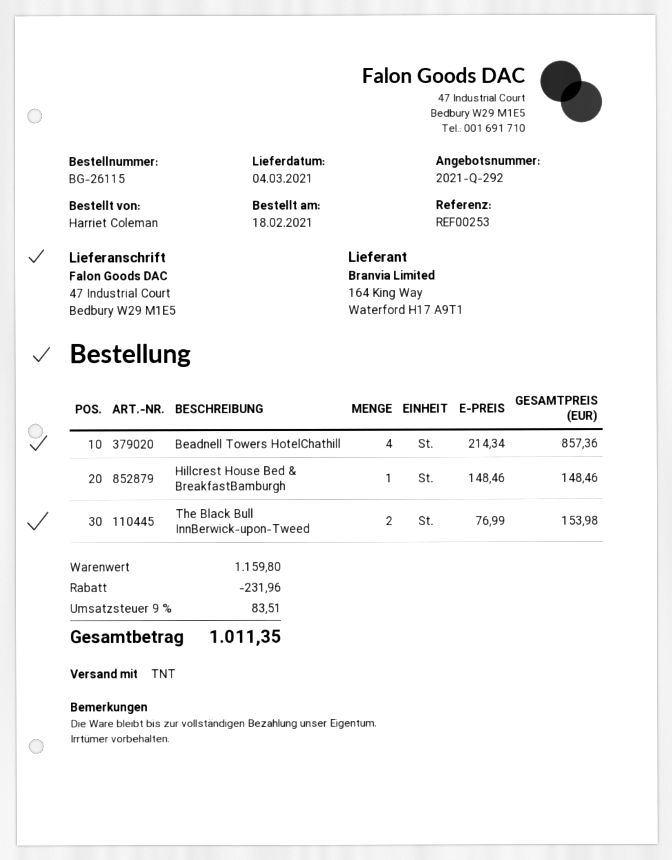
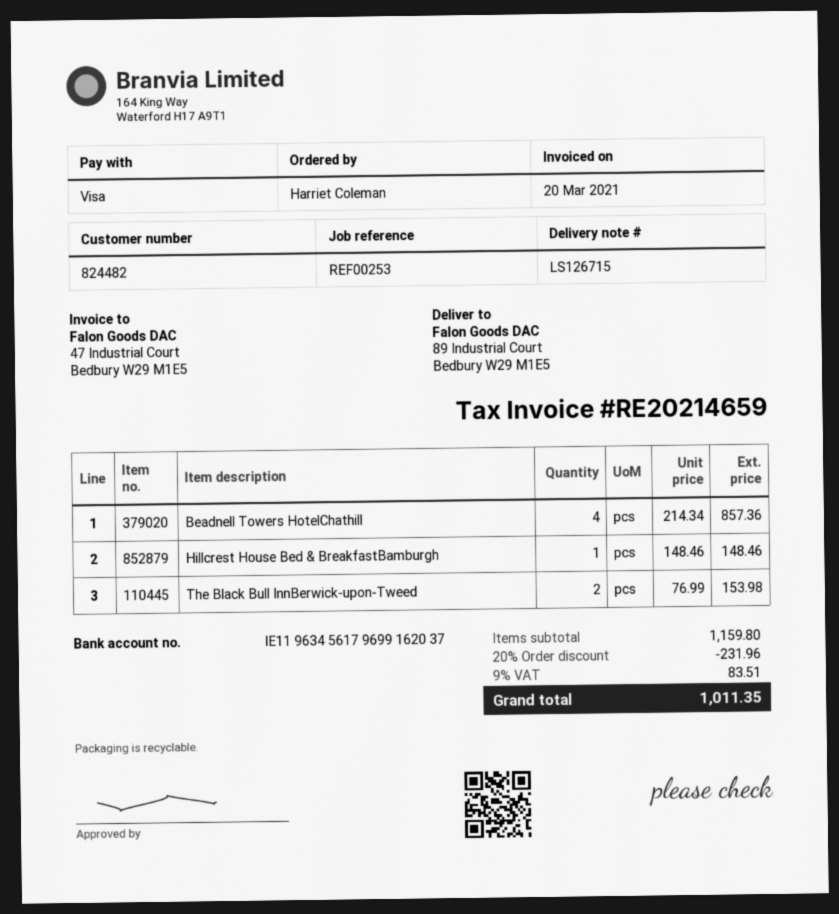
ship to: 47 Industrial Court, Bedbury W29 M1E5 -> 89 Industrial Court, Bedbury W29 M1E5

